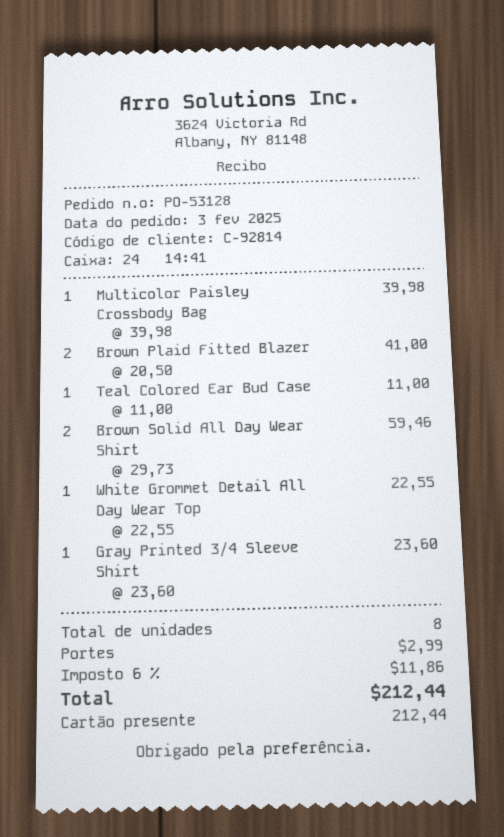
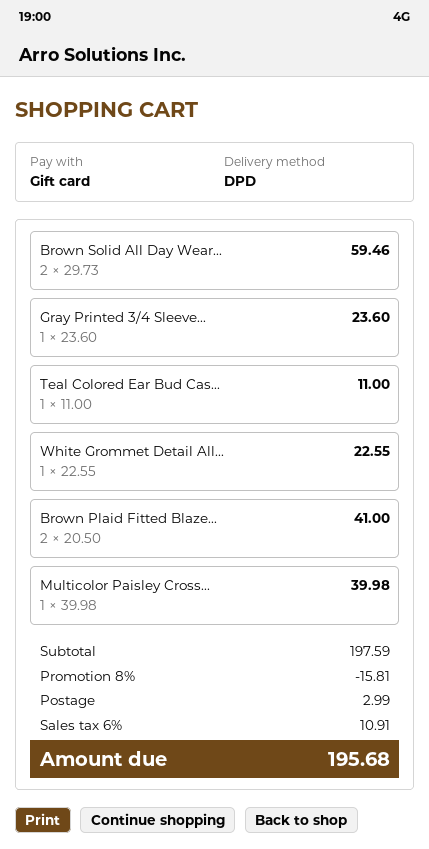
discount: none -> 8% = 15.81
tax: 6% = 11.86 -> 6% = 10.91
total: 212.44 -> 195.68

